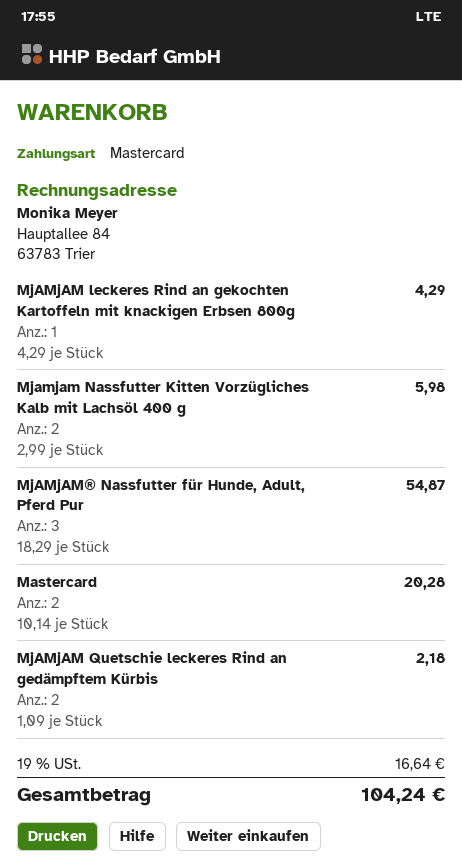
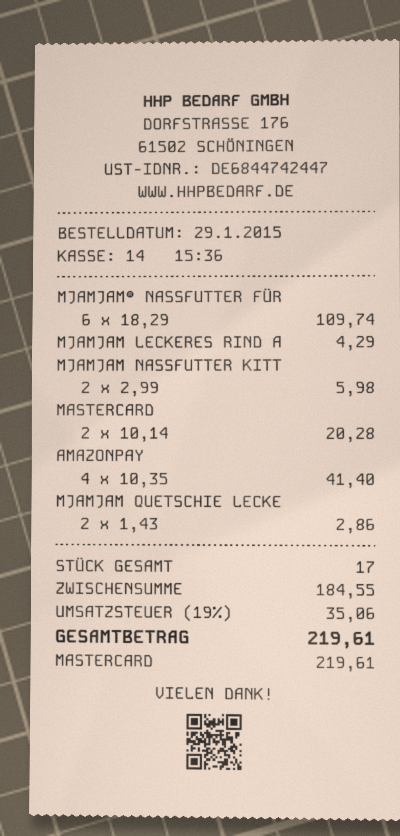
MjAMjAM® Nassfutter für Hunde, Adult, Pferd Pur: 3 x 18.29 = 54.87 -> 6 x 18.29 = 109.74
MjAMjAM Quetschie leckeres Rind an gedämpftem Kürbis: 2 x 1.09 = 2.18 -> 2 x 1.43 = 2.86
AMAZONPAY: none -> 4 x 10.35 = 41.40
tax: 19% = 16.64 -> 19% = 35.06
total: 104.24 -> 219.61

